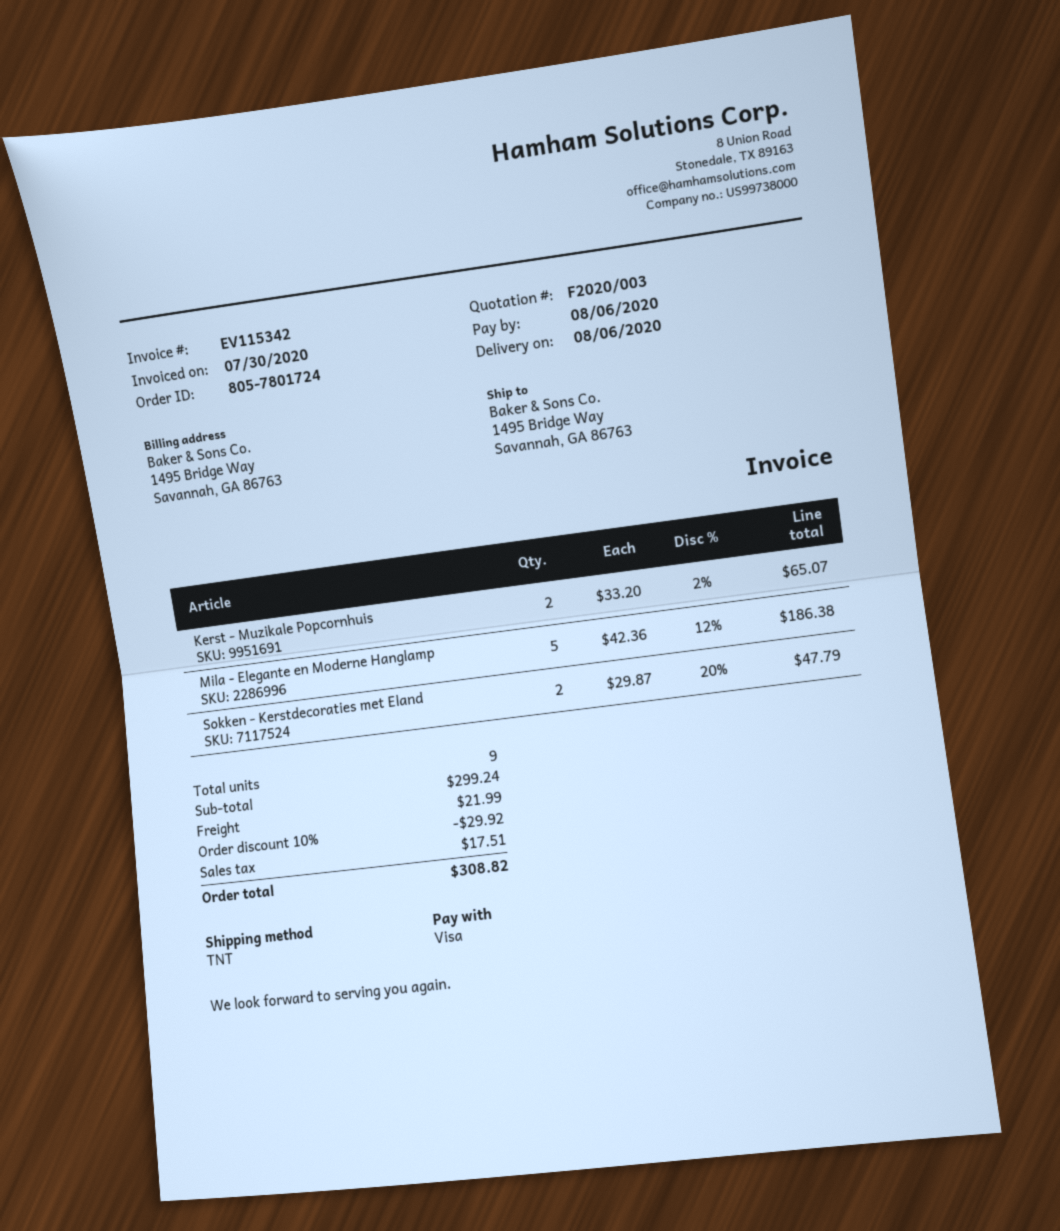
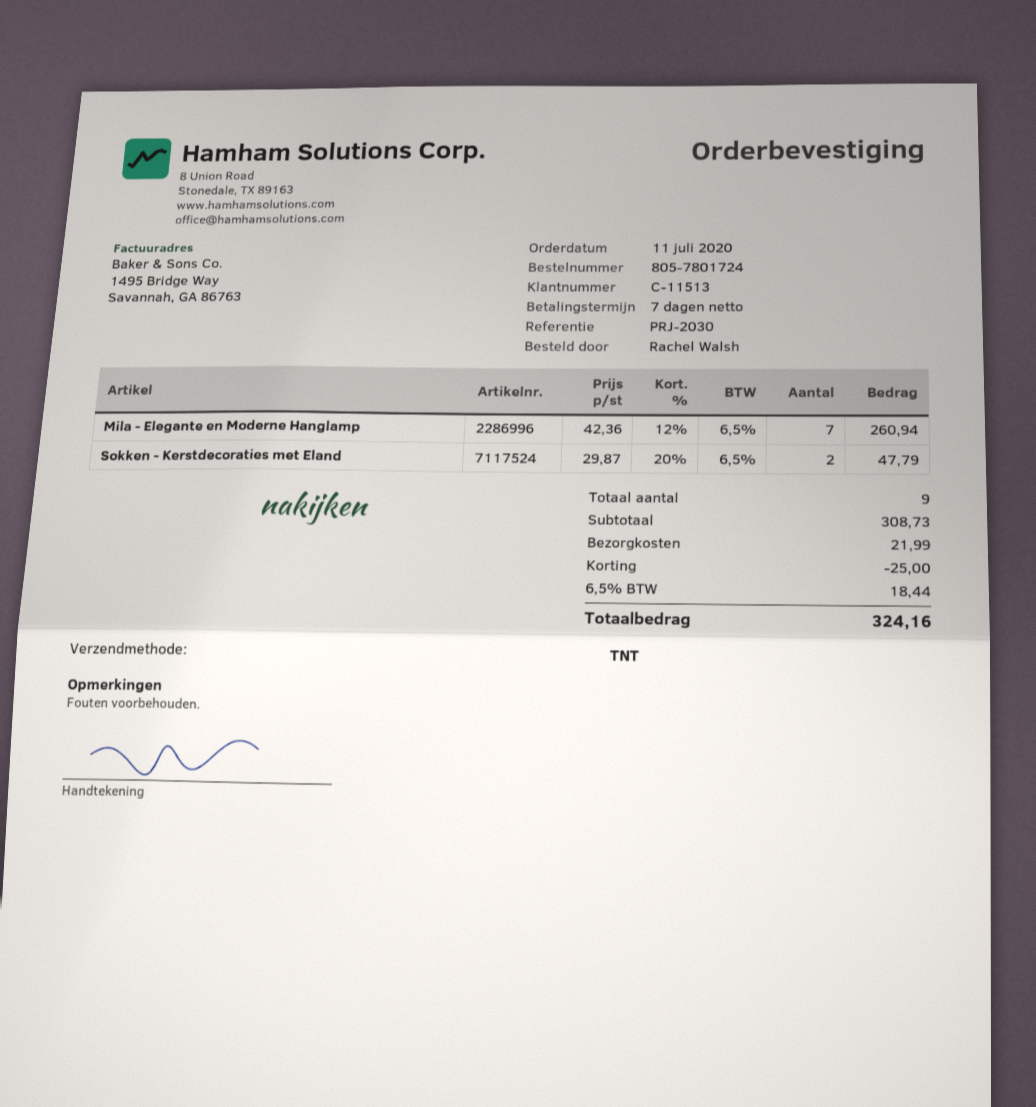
Kerst - Muzikale Popcornhuis: 2 x 33.20 - 2% = 65.07 -> none
Mila - Elegante en Moderne Hanglamp: 5 x 42.36 - 12% = 186.38 -> 7 x 42.36 - 12% = 260.94
subtotal: 299.24 -> 308.73
discount: 29.92 -> 25.00
tax: 17.51 -> 18.44
total: 308.82 -> 324.16

